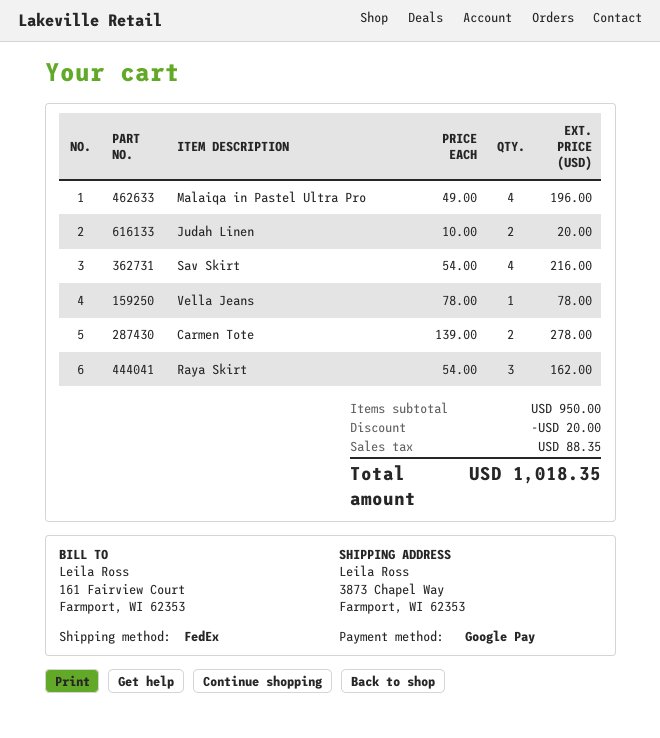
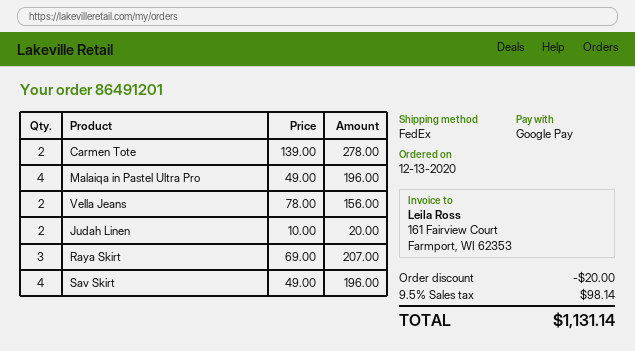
Sav Skirt: 4 x 54.00 = 216.00 -> 4 x 49.00 = 196.00
Vella Jeans: 1 x 78.00 = 78.00 -> 2 x 78.00 = 156.00
Raya Skirt: 3 x 54.00 = 162.00 -> 3 x 69.00 = 207.00
tax: 88.35 -> 98.14
total: 1018.35 -> 1131.14

